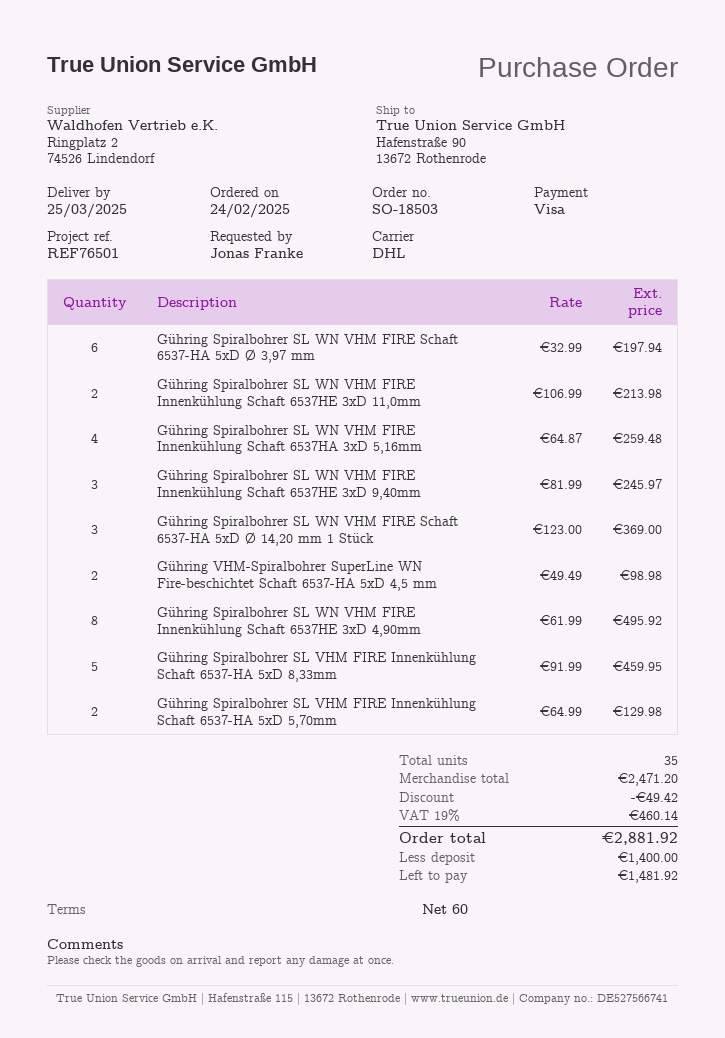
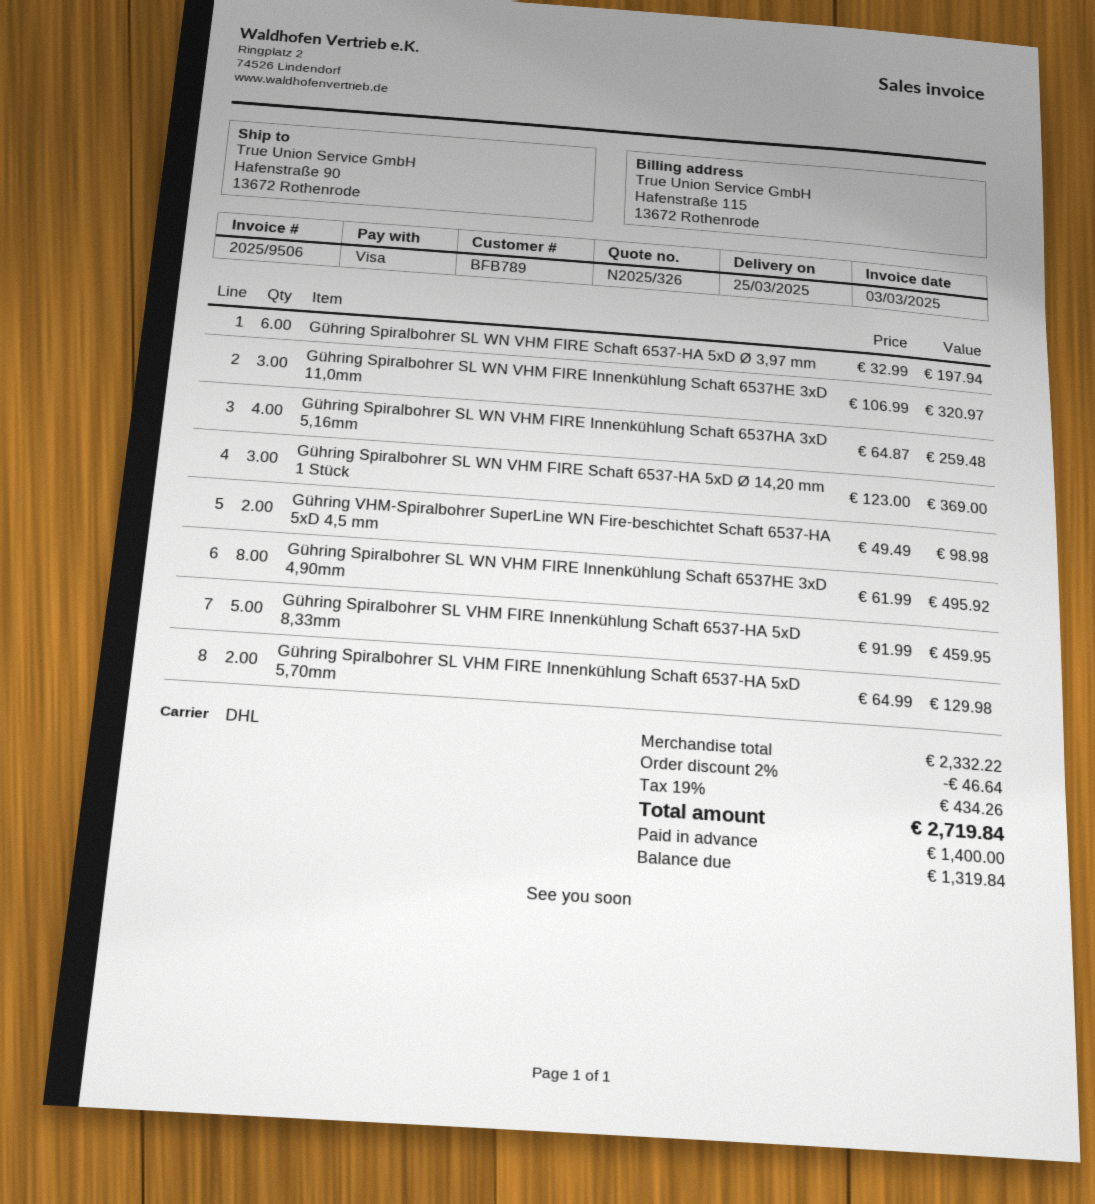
Gühring Spiralbohrer SL WN VHM FIRE Innenkühlung Schaft 6537HE 3xD 11,0mm: 2 x 106.99 = 213.98 -> 3 x 106.99 = 320.97
Gühring Spiralbohrer SL WN VHM FIRE Innenkühlung Schaft 6537HE 3xD 9,40mm: 3 x 81.99 = 245.97 -> none
subtotal: 2471.20 -> 2332.22
discount: 49.42 -> 46.64
tax: 19% = 460.14 -> 19% = 434.26
total: 2881.92 -> 2719.84
balance: 1481.92 -> 1319.84

